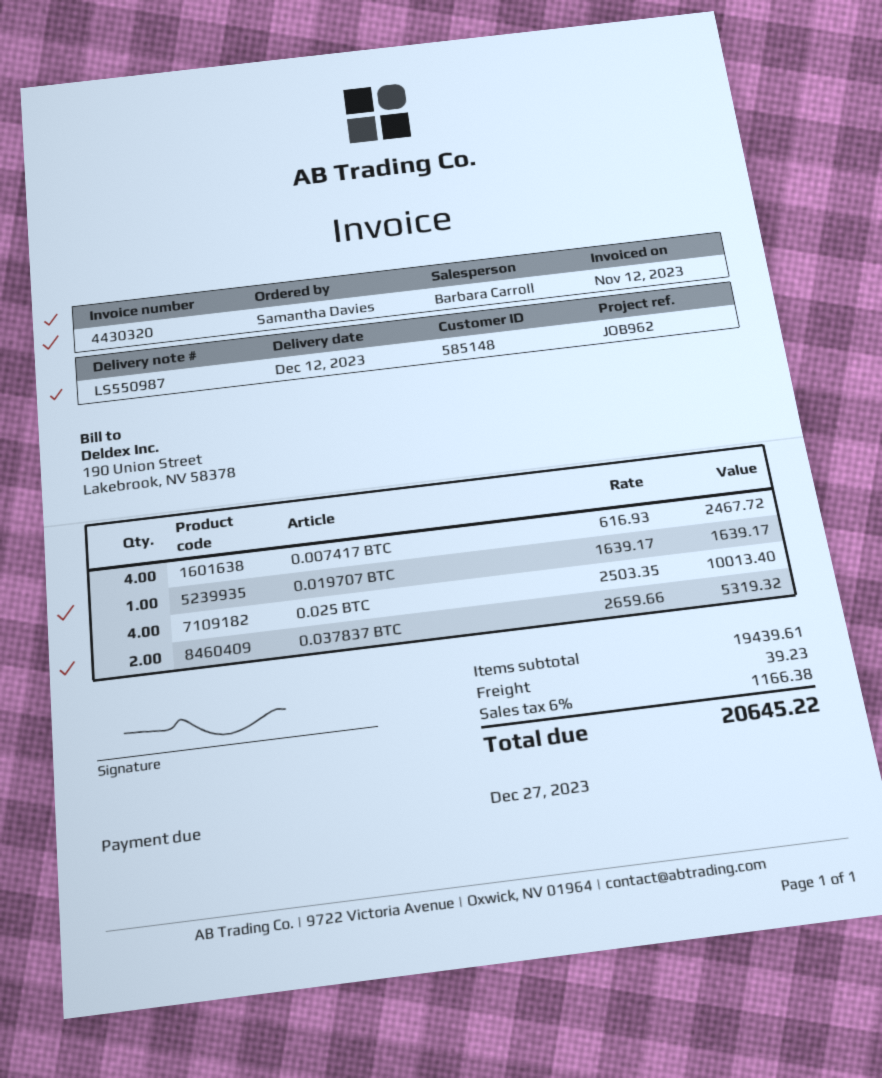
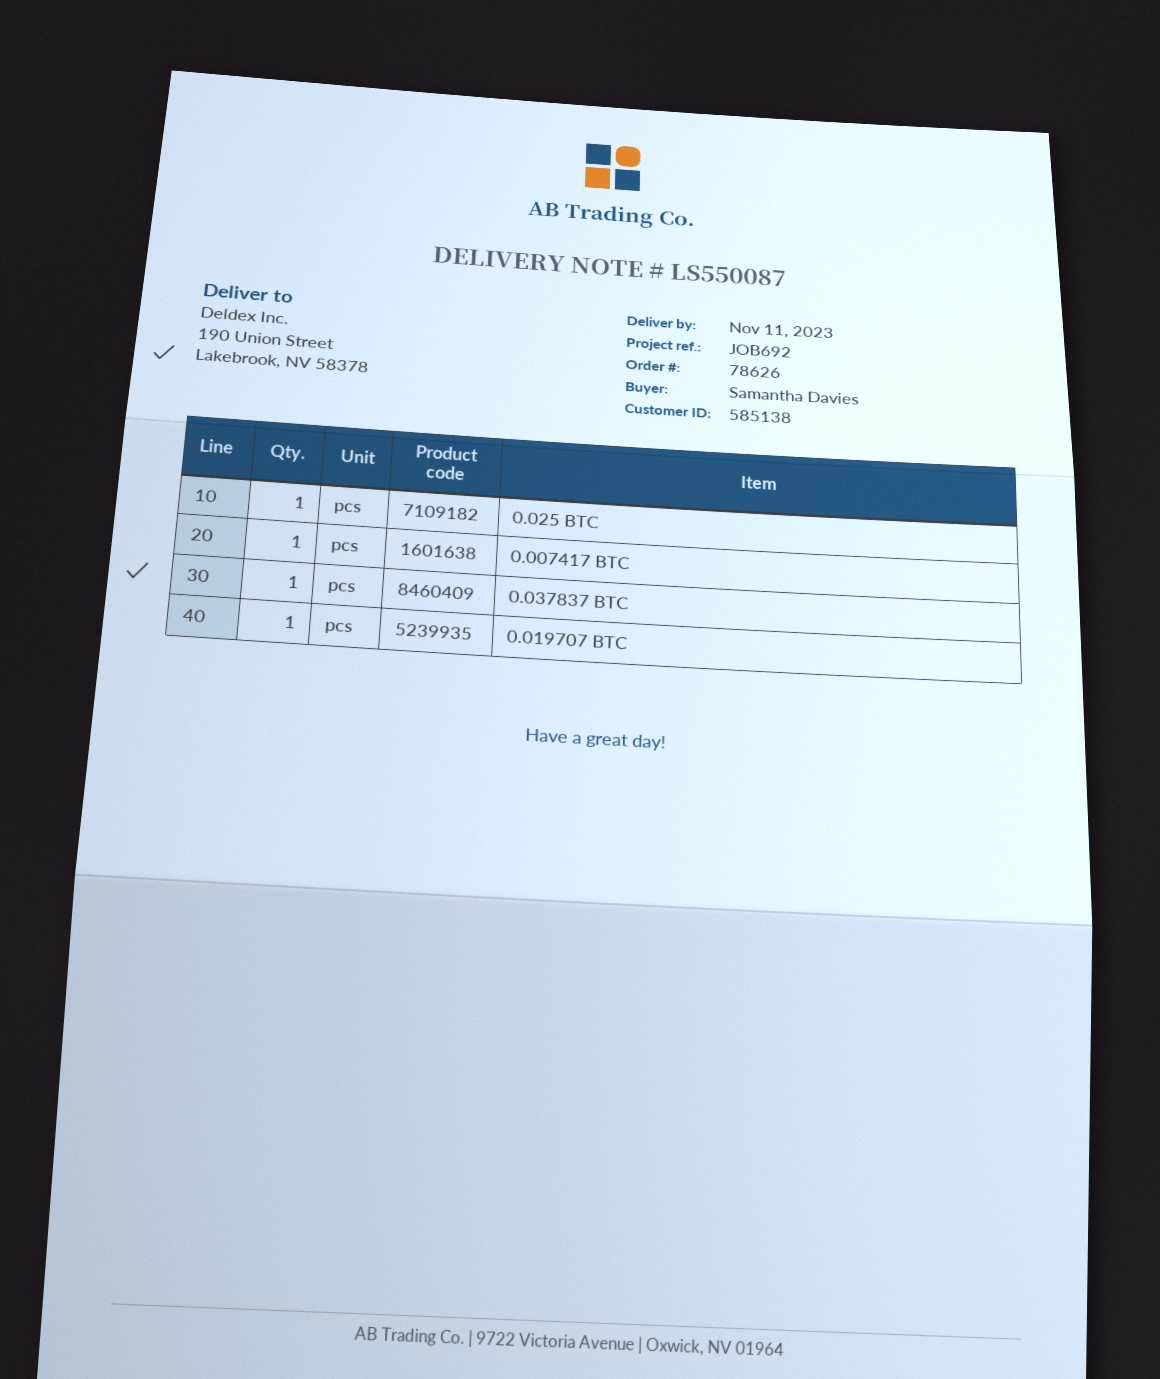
delivery note number: LS550987 -> LS550087
delivery date: 2023-12-12 -> 2023-11-11
customer number: 585148 -> 585138
reference: JOB962 -> JOB692
0.007417 BTC: 4 -> 1
0.025 BTC: 4 -> 1
0.037837 BTC: 2 -> 1

